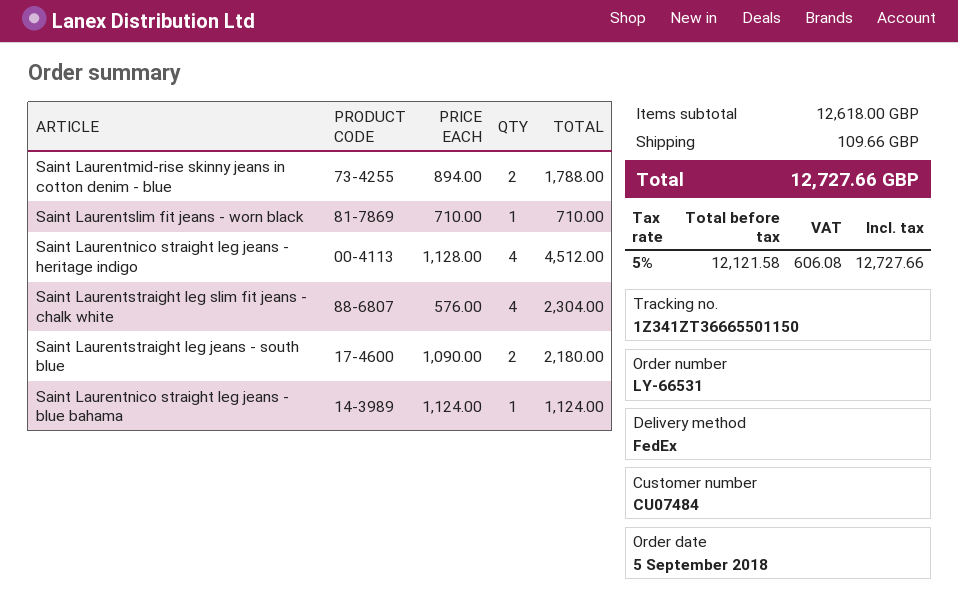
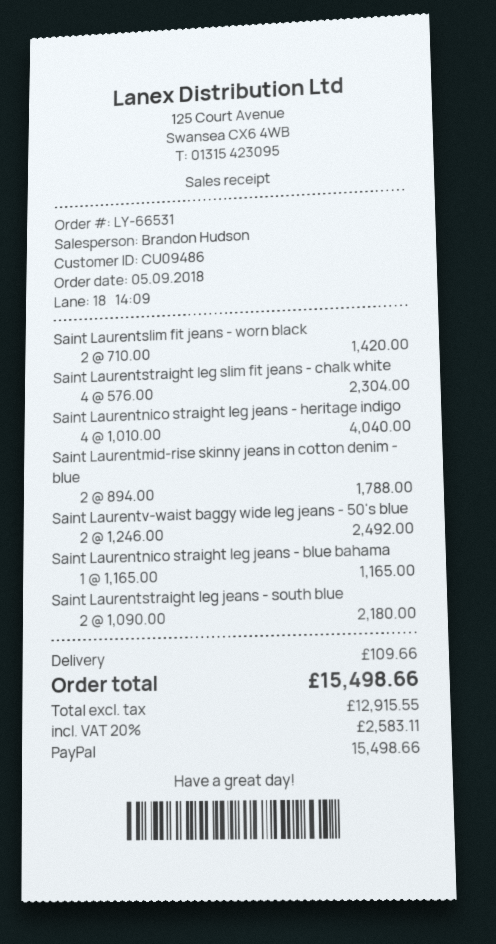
customer number: CU07484 -> CU09486
Saint Laurentslim fit jeans - worn black: 1 x 710.00 = 710.00 -> 2 x 710.00 = 1420.00
Saint Laurentnico straight leg jeans - heritage indigo: 4 x 1128.00 = 4512.00 -> 4 x 1010.00 = 4040.00
Saint Laurentnico straight leg jeans - blue bahama: 1 x 1124.00 = 1124.00 -> 1 x 1165.00 = 1165.00
Saint Laurentv-waist baggy wide leg jeans - 50's blue: none -> 2 x 1246.00 = 2492.00
net: 12121.58 -> 12915.55
tax: 5% = 606.08 -> 20% = 2583.11
total: 12727.66 -> 15498.66

